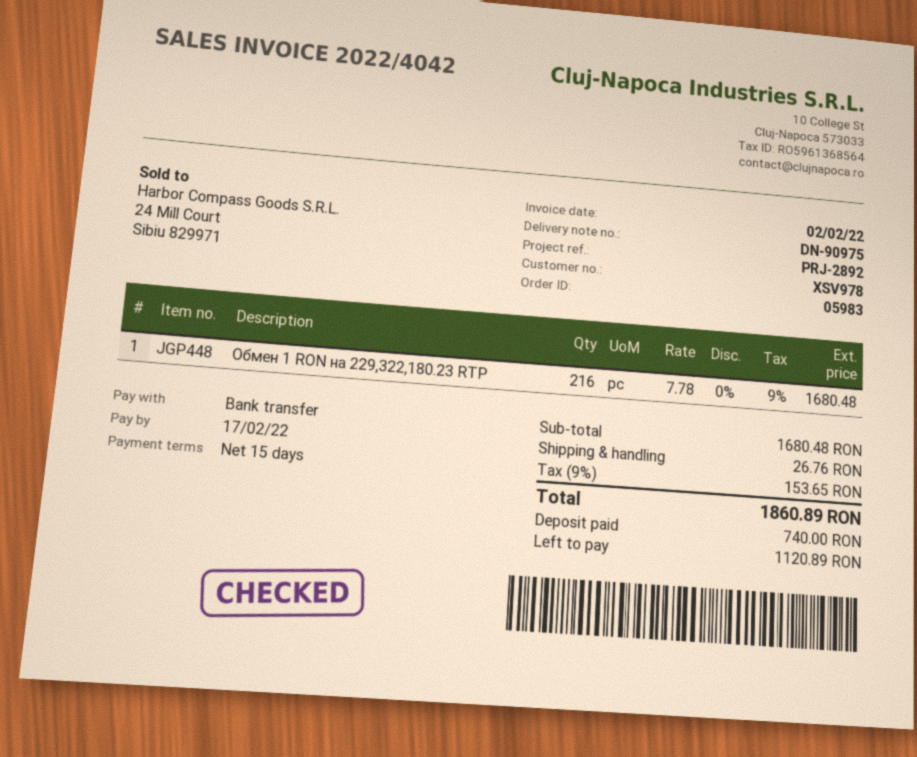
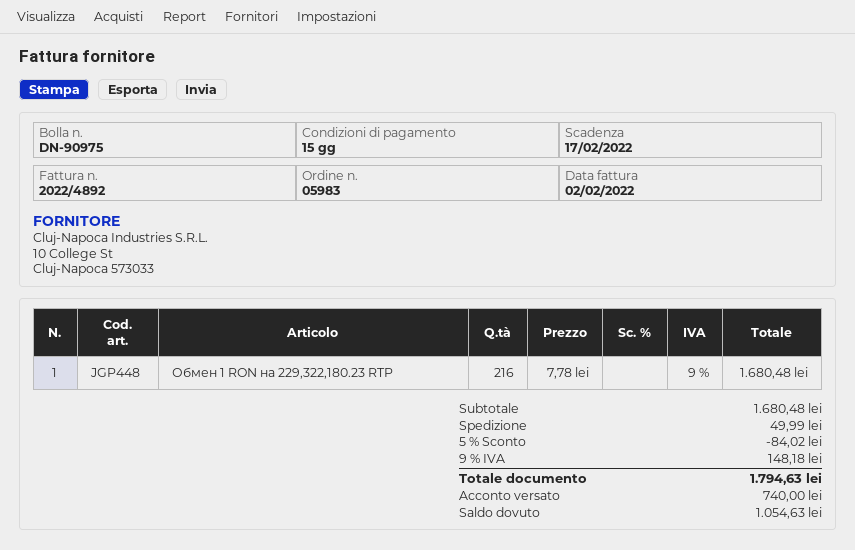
invoice number: 2022/4042 -> 2022/4892
discount: none -> 5% = 84.02
shipping: 26.76 -> 49.99
tax: 9% = 153.65 -> 9% = 148.18
total: 1860.89 -> 1794.63
balance: 1120.89 -> 1054.63

